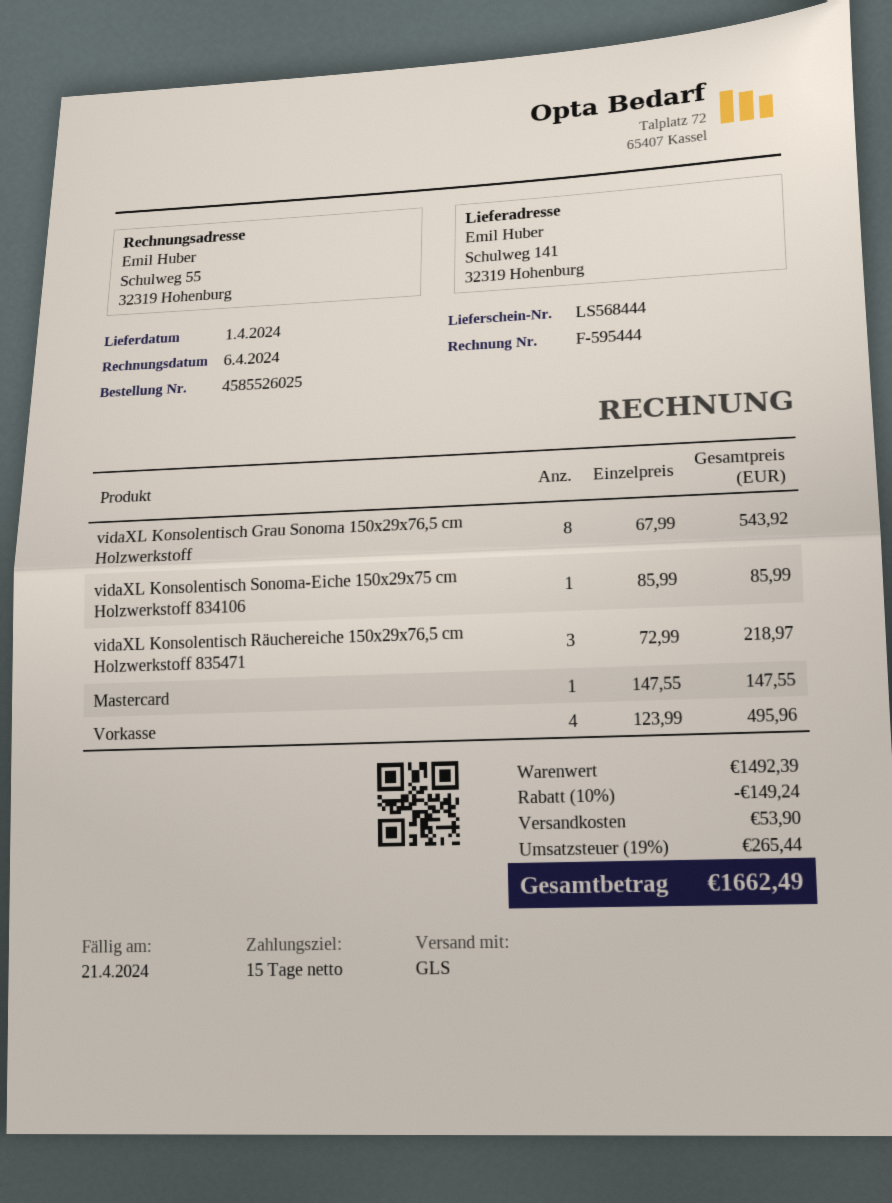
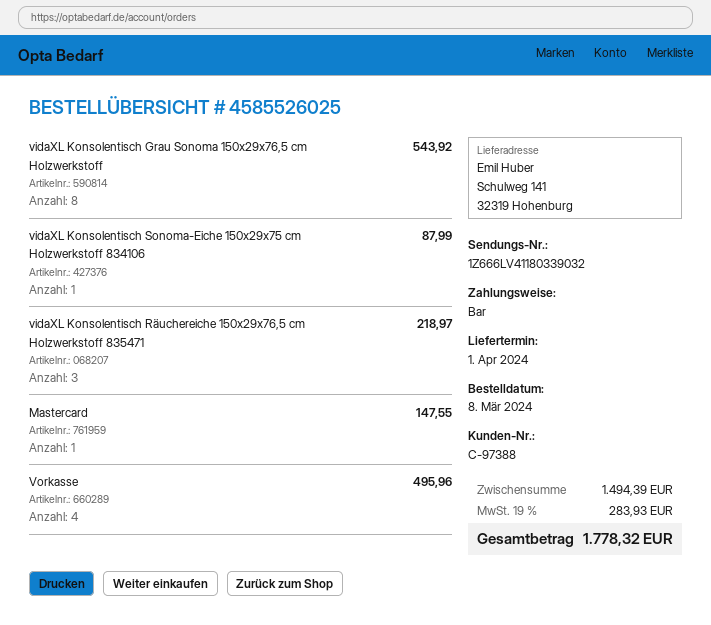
vidaXL Konsolentisch Sonoma-Eiche 150x29x75 cm Holzwerkstoff 834106: 1 for 85.99 -> 1 for 87.99
subtotal: 1492.39 -> 1494.39
discount: 10% = 149.24 -> none
shipping: 53.90 -> none
tax: 19% = 265.44 -> 19% = 283.93
total: 1662.49 -> 1778.32

